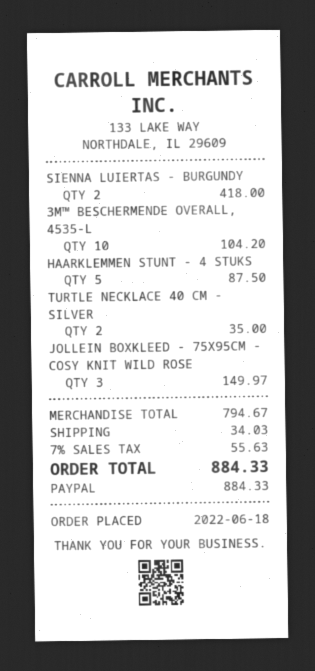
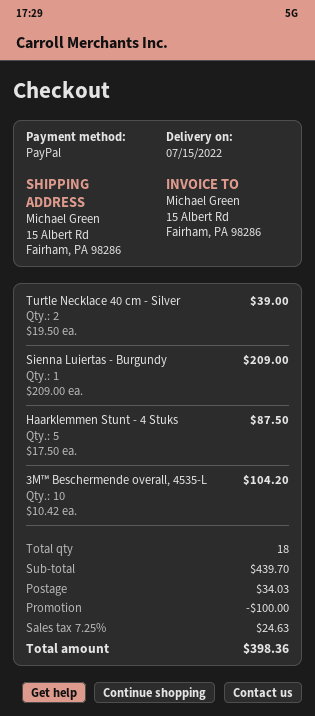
SIENNA LUIERTAS - BURGUNDY: 2 for 418.00 -> 1 for 209.00
TURTLE NECKLACE 40 CM - SILVER: 2 for 35.00 -> 2 for 39.00
JOLLEIN BOXKLEED - 75X95CM - COSY KNIT WILD ROSE: 3 for 149.97 -> none
subtotal: 794.67 -> 439.70
discount: none -> 100.00
tax: 7% = 55.63 -> 7.25% = 24.63
total: 884.33 -> 398.36

